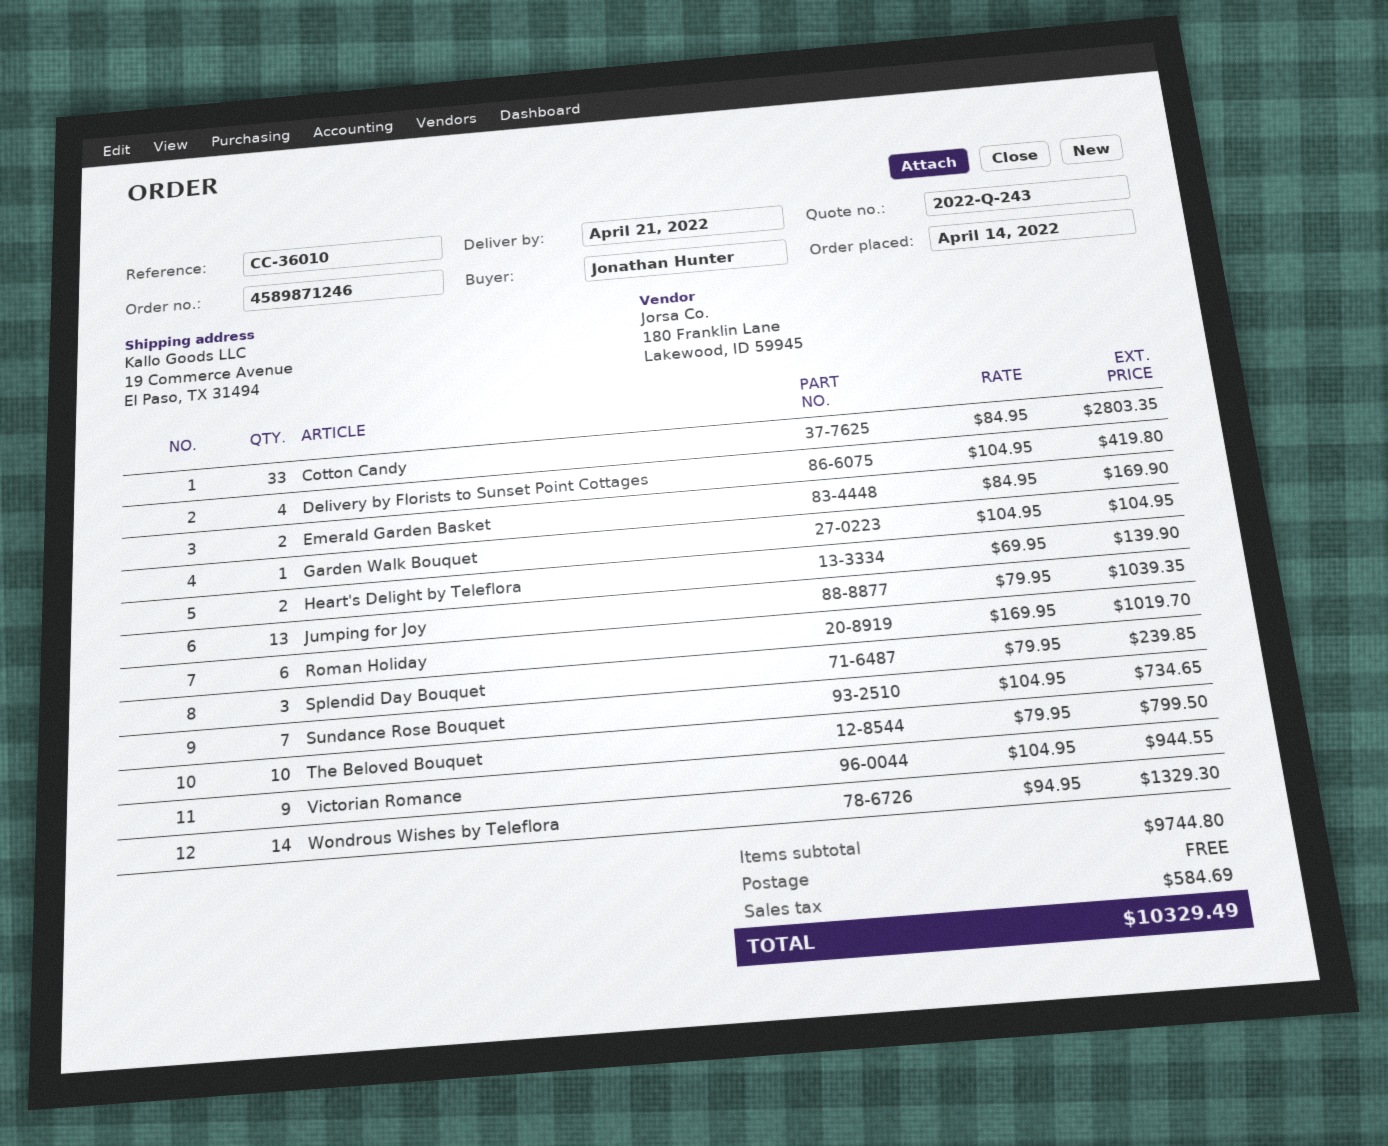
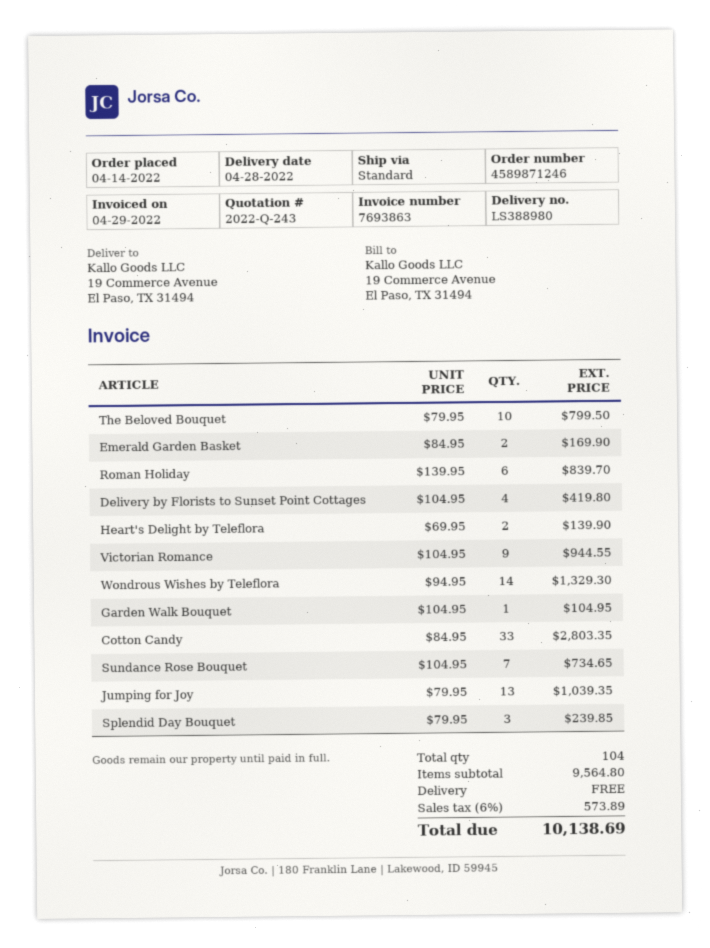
delivery date: 2022-04-21 -> 2022-04-28
Roman Holiday: 6 x 169.95 = 1019.70 -> 6 x 139.95 = 839.70
subtotal: 9744.80 -> 9564.80
tax: 584.69 -> 573.89
total: 10329.49 -> 10138.69

